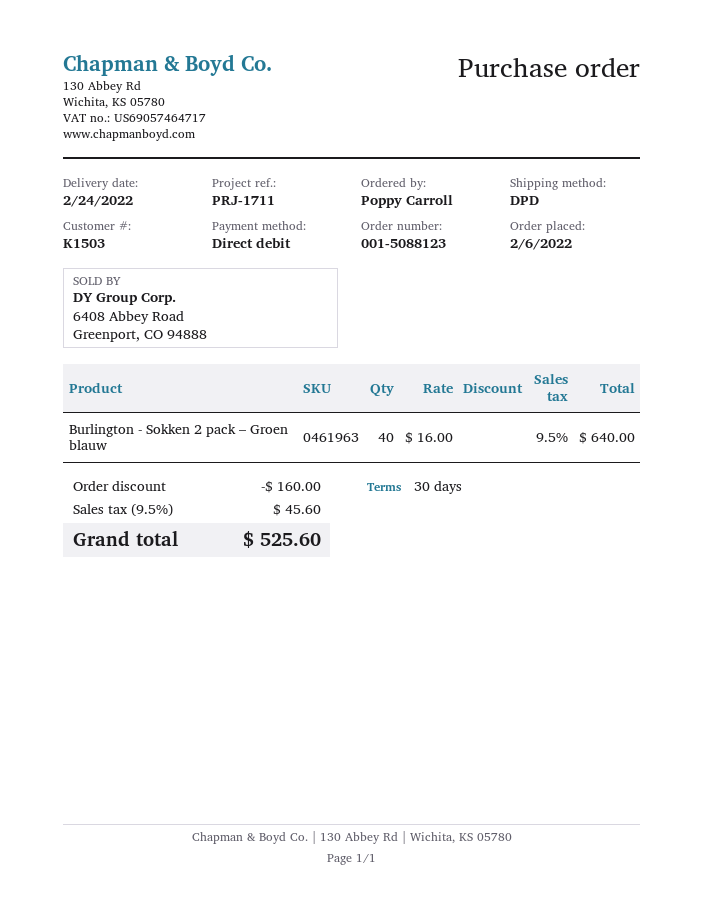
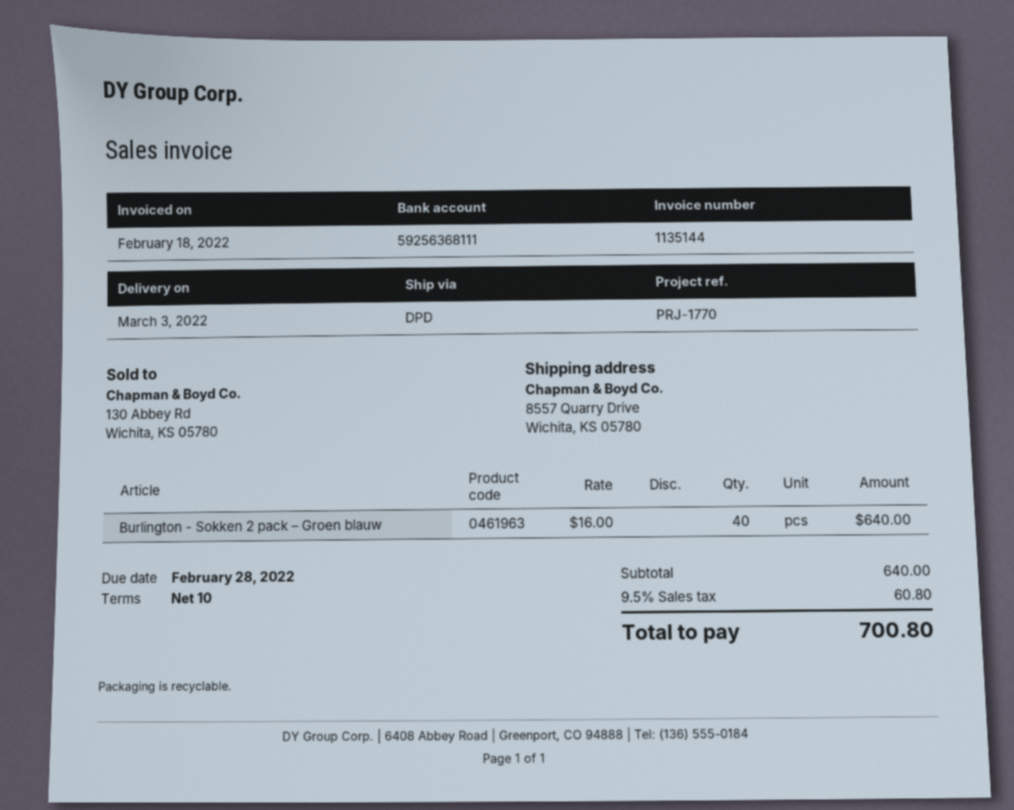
delivery date: 2022-02-24 -> 2022-03-03
payment terms: 30 days -> 10 days
reference: PRJ-1711 -> PRJ-1770
discount: 160.00 -> none
tax: 9.5% = 45.60 -> 9.5% = 60.80
total: 525.60 -> 700.80

